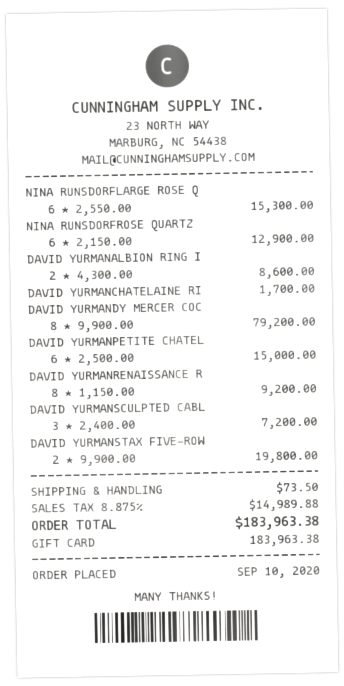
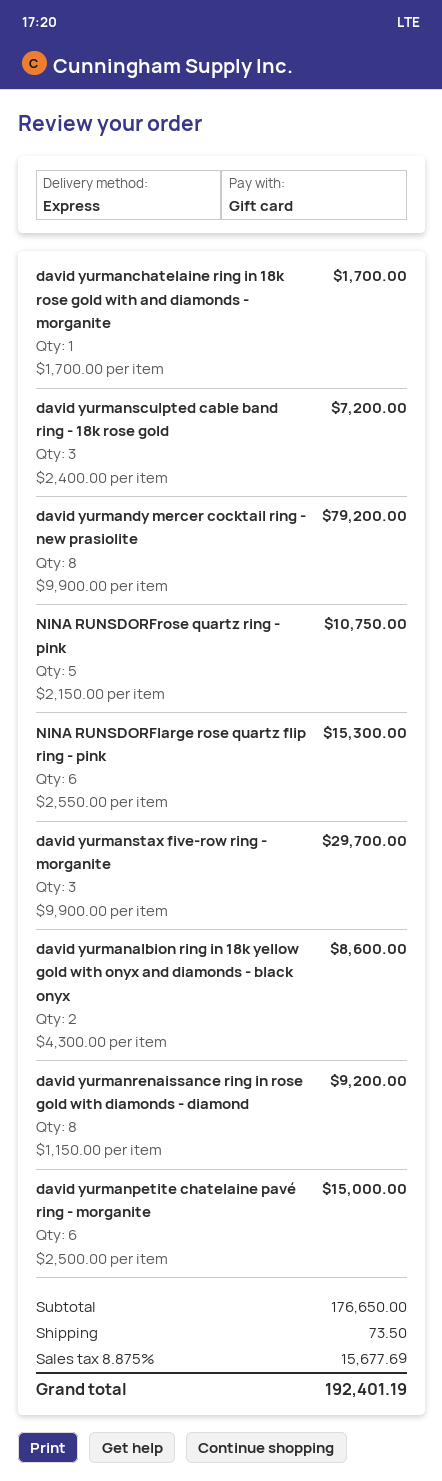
NINA RUNSDORFROSE QUARTZ: 6 x 2150.00 = 12900.00 -> 5 x 2150.00 = 10750.00
DAVID YURMANSTAX FIVE-ROW: 2 x 9900.00 = 19800.00 -> 3 x 9900.00 = 29700.00
tax: 8.875% = 14989.88 -> 8.875% = 15677.69
total: 183963.38 -> 192401.19

